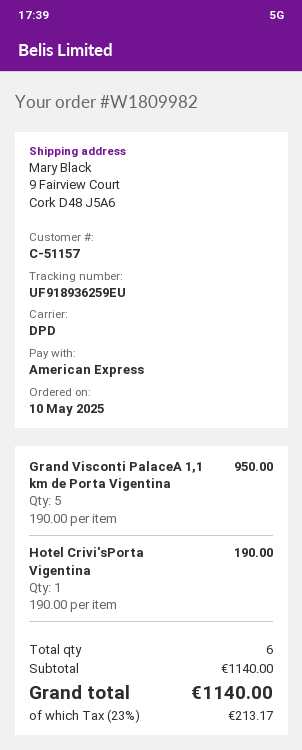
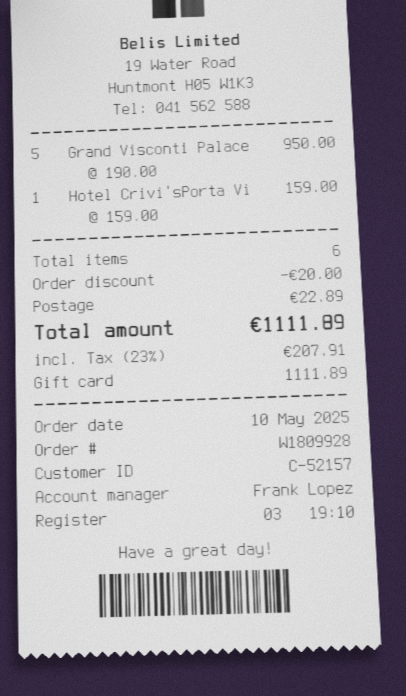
order number: W1809982 -> W1809928
customer number: C-51157 -> C-52157
payment method: American Express -> gift card
Hotel Crivi'sPorta Vigentina: 1 x 190.00 = 190.00 -> 1 x 159.00 = 159.00
discount: none -> 20.00
shipping: none -> 22.89
tax: 23% = 213.17 -> 23% = 207.91
total: 1140.00 -> 1111.89

